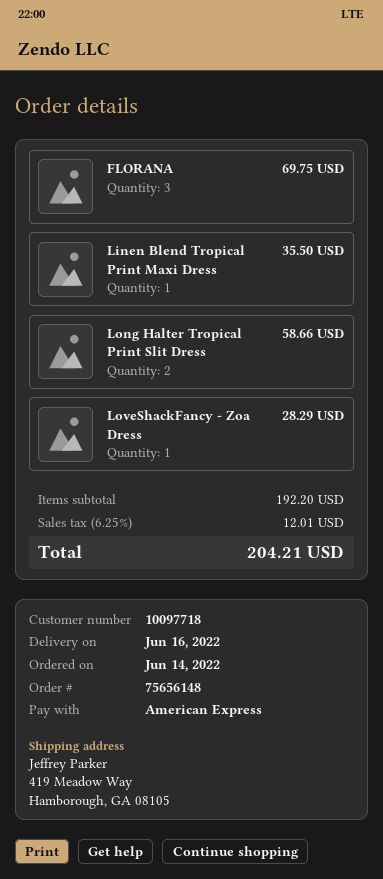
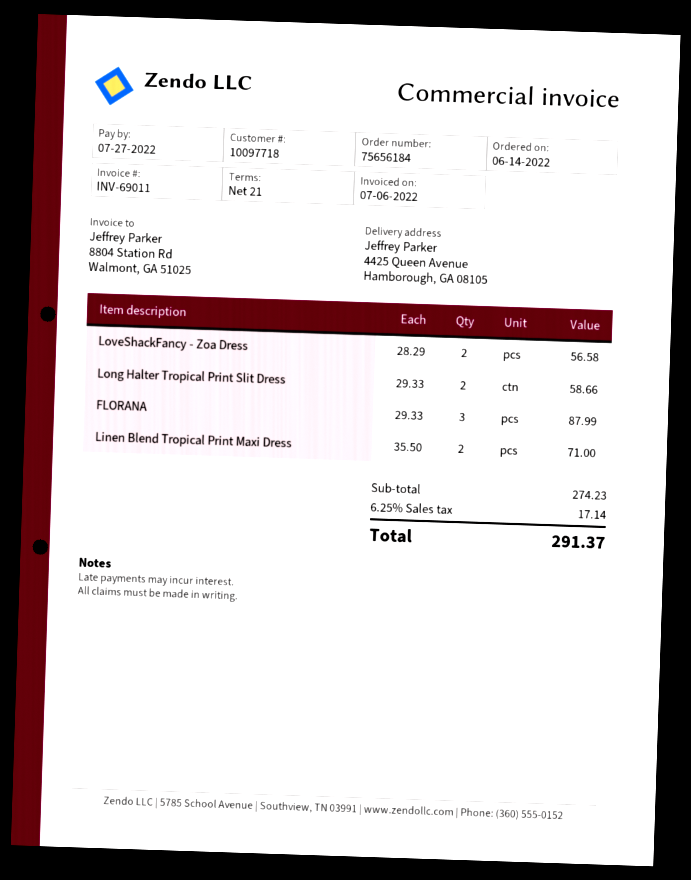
order number: 75656148 -> 75656184
ship to: 419 Meadow Way, Hamborough, GA 08105 -> 4425 Queen Avenue, Hamborough, GA 08105
FLORANA: 3 for 69.75 -> 3 for 87.99
Linen Blend Tropical Print Maxi Dress: 1 for 35.50 -> 2 for 71.00
LoveShackFancy - Zoa Dress: 1 for 28.29 -> 2 for 56.58
subtotal: 192.20 -> 274.23
tax: 6.25% = 12.01 -> 6.25% = 17.14
total: 204.21 -> 291.37

